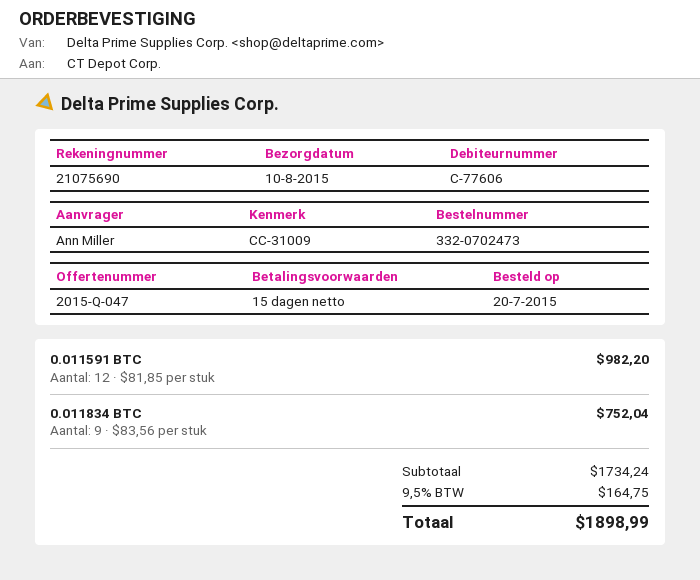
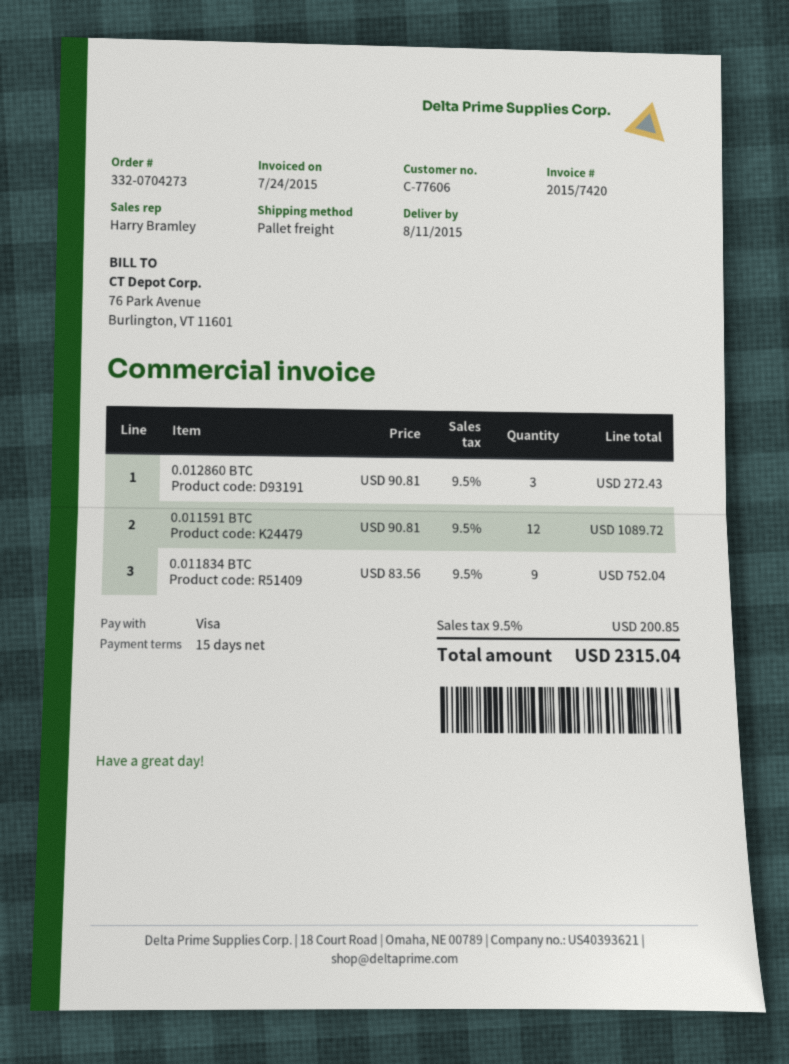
order number: 332-0702473 -> 332-0704273
delivery date: 2015-08-10 -> 2015-08-11
0.011591 BTC: 12 x 81.85 = 982.20 -> 12 x 90.81 = 1089.72
0.012860 BTC: none -> 3 x 90.81 = 272.43
tax: 9.5% = 164.75 -> 9.5% = 200.85
total: 1898.99 -> 2315.04

